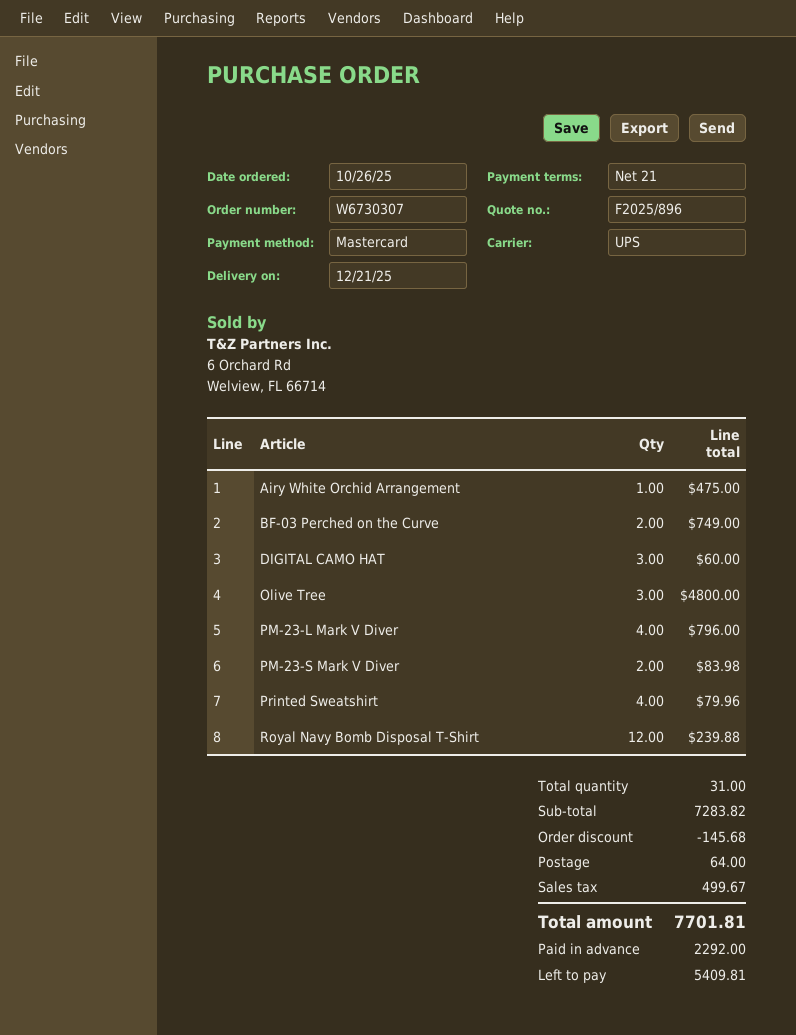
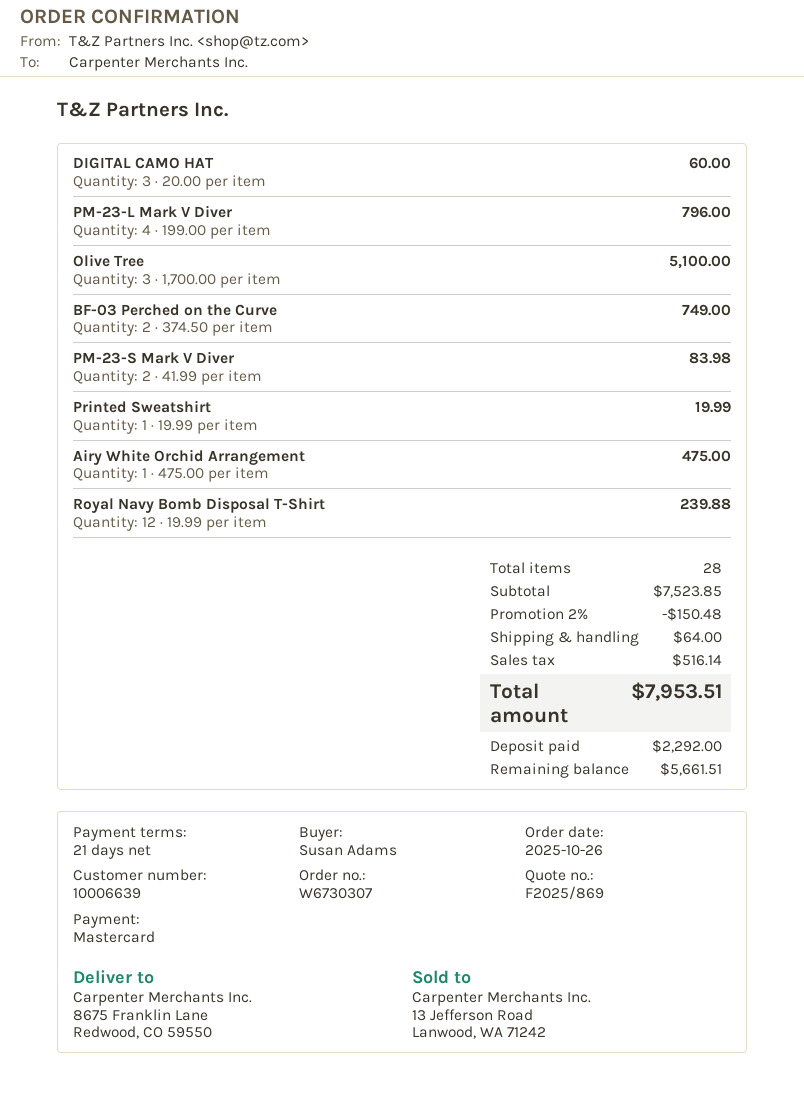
quote number: F2025/896 -> F2025/869
Olive Tree: 3 for 4800.00 -> 3 for 5100.00
Printed Sweatshirt: 4 for 79.96 -> 1 for 19.99
total quantity: 31 -> 28
subtotal: 7283.82 -> 7523.85
discount: 145.68 -> 150.48
tax: 499.67 -> 516.14
total: 7701.81 -> 7953.51
balance: 5409.81 -> 5661.51

